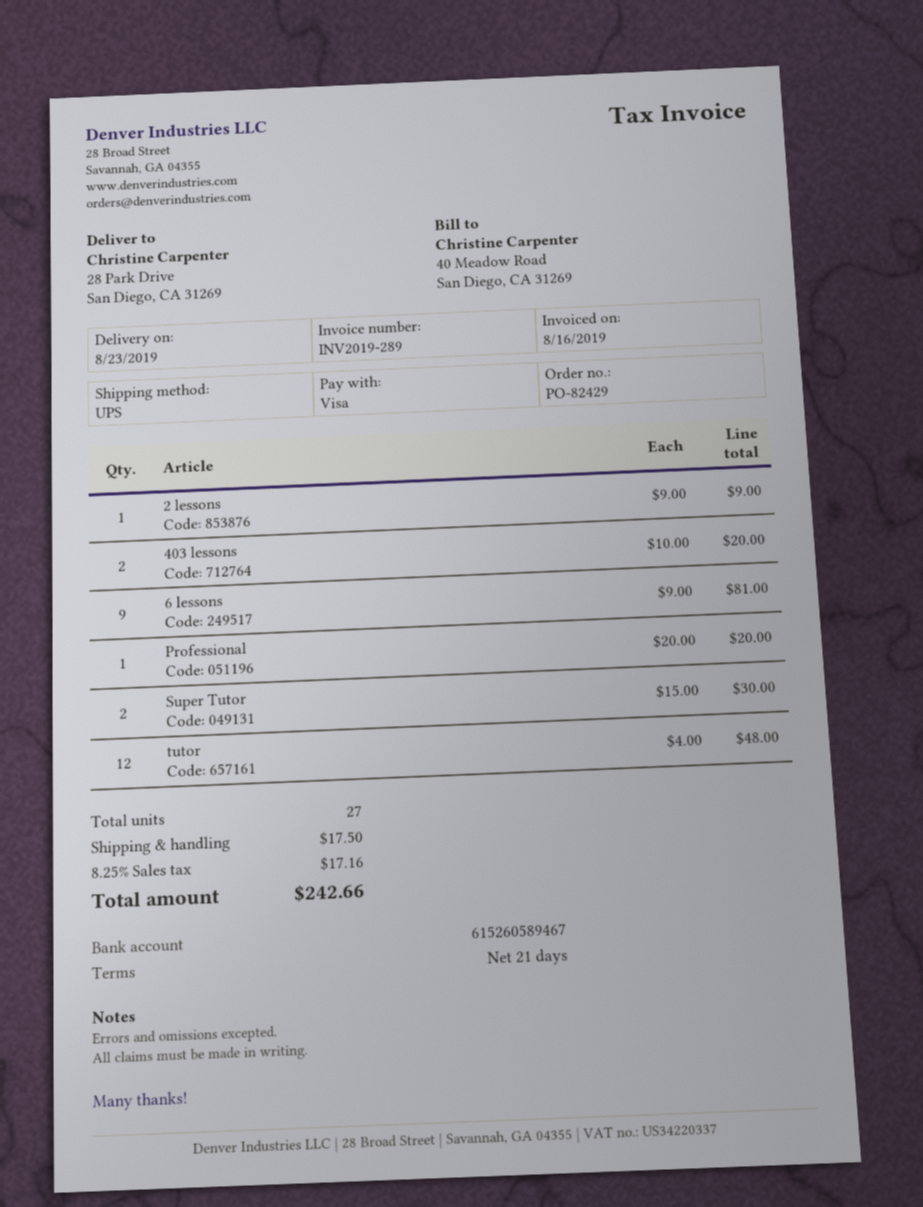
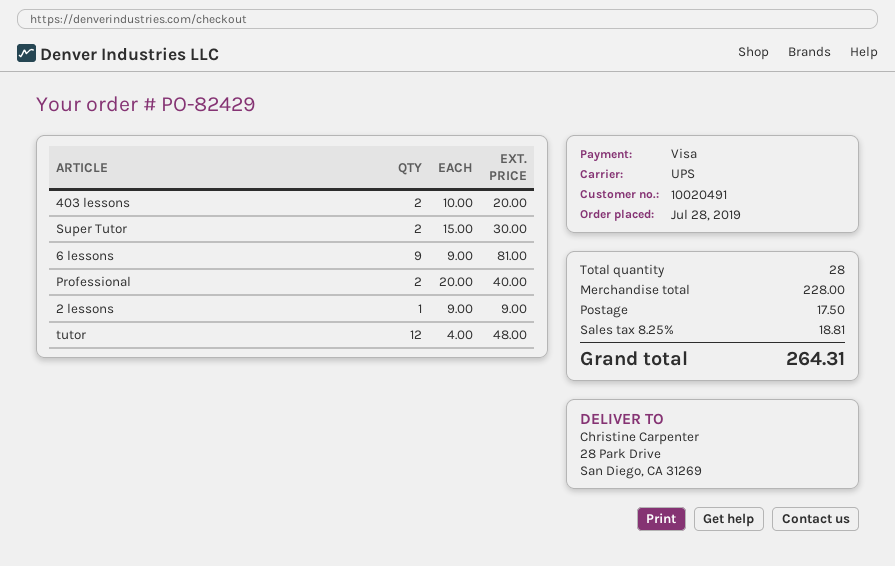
Professional: 1 x 20.00 = 20.00 -> 2 x 20.00 = 40.00
total quantity: 27 -> 28
tax: 8.25% = 17.16 -> 8.25% = 18.81
total: 242.66 -> 264.31

